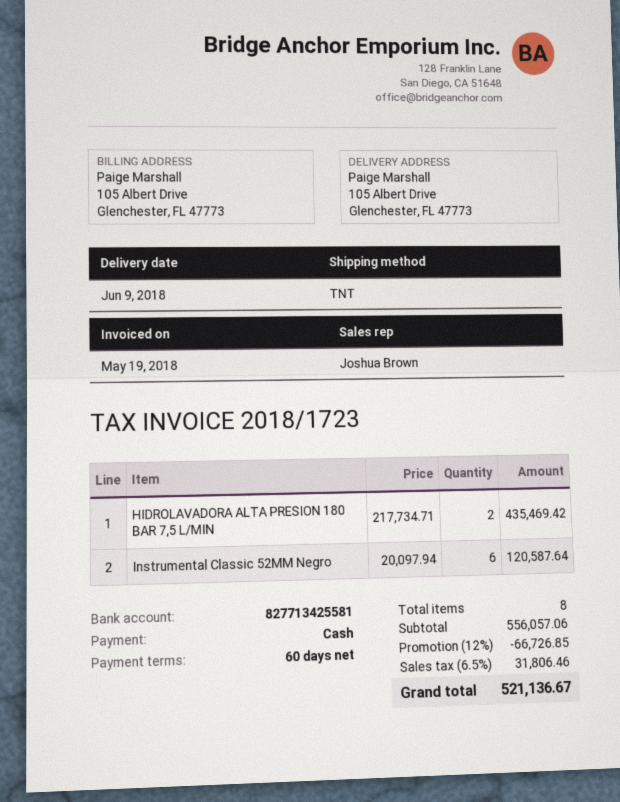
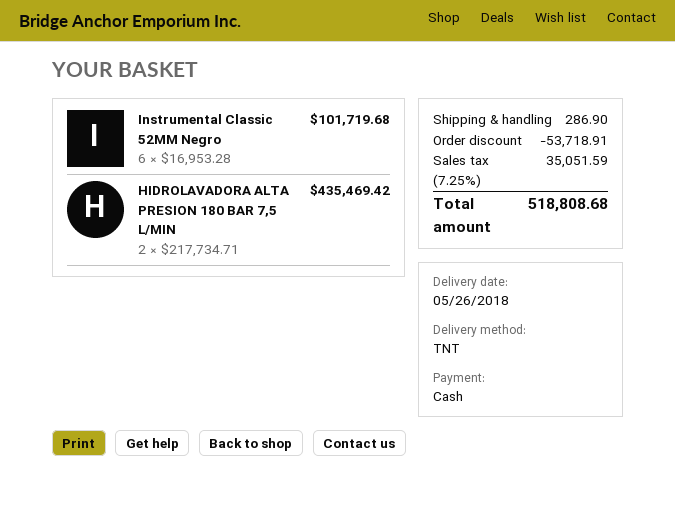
delivery date: 2018-06-09 -> 2018-05-26
Instrumental Classic 52MM Negro: 6 x 20097.94 = 120587.64 -> 6 x 16953.28 = 101719.68
discount: 66726.85 -> 53718.91
shipping: none -> 286.90
tax: 6.5% = 31806.46 -> 7.25% = 35051.59
total: 521136.67 -> 518808.68

